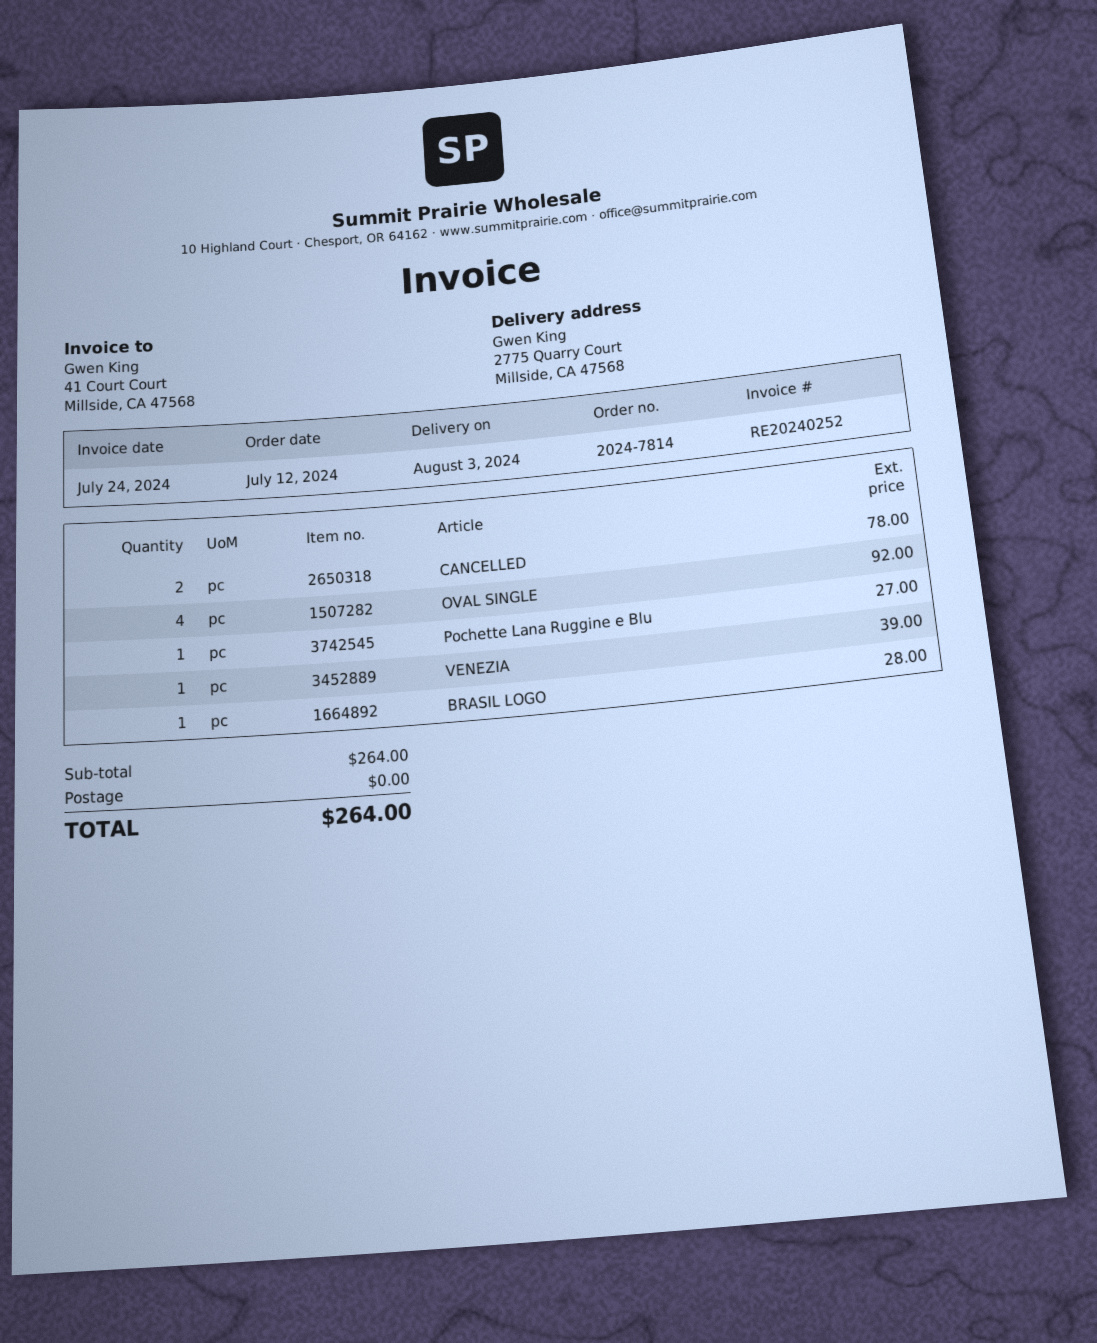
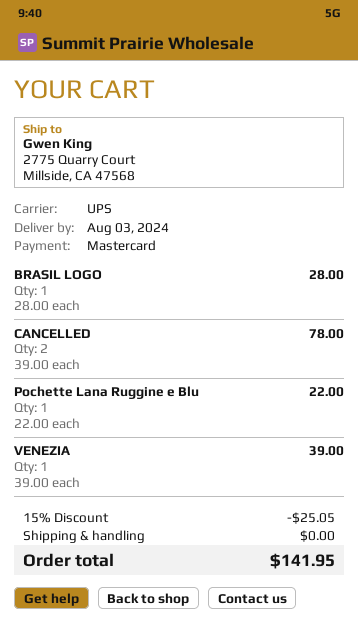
OVAL SINGLE: 4 for 92.00 -> none
Pochette Lana Ruggine e Blu: 1 for 27.00 -> 1 for 22.00
discount: none -> 15% = 25.05
total: 264.00 -> 141.95

